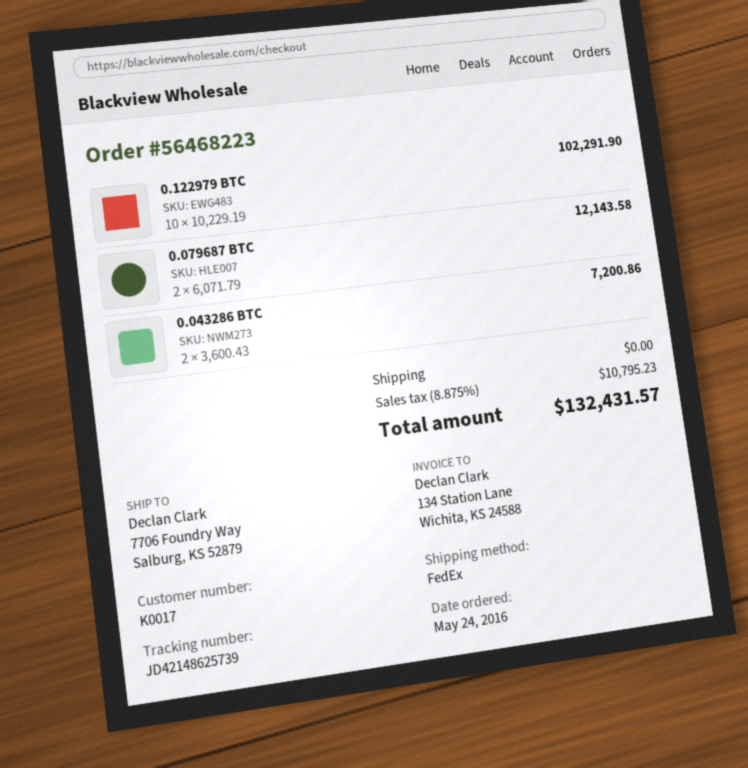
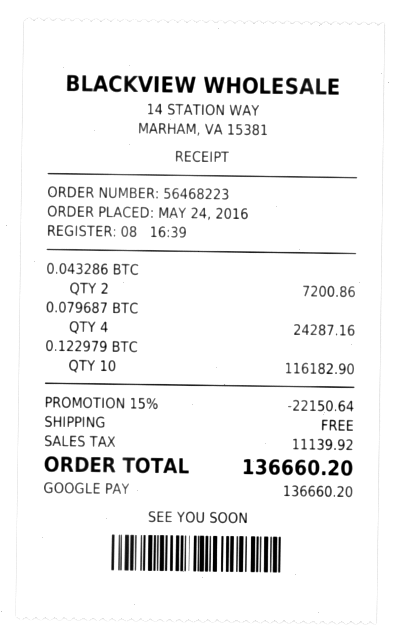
0.122979 BTC: 10 for 102291.90 -> 10 for 116182.90
0.079687 BTC: 2 for 12143.58 -> 4 for 24287.16
discount: none -> 15% = 22150.64
tax: 10795.23 -> 11139.92
total: 132431.57 -> 136660.20

